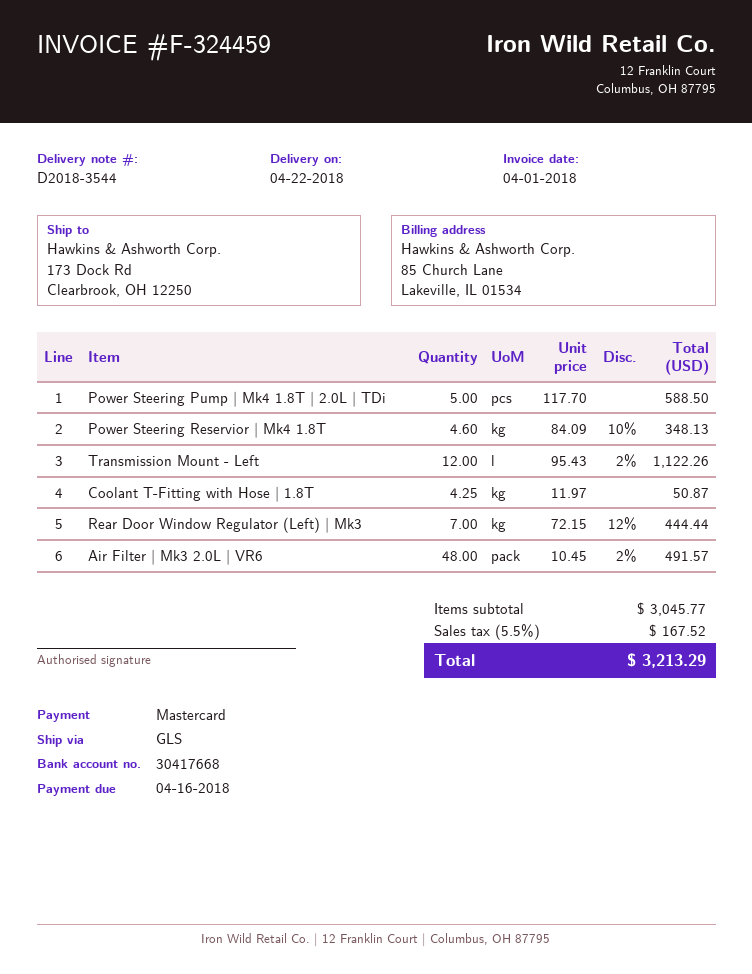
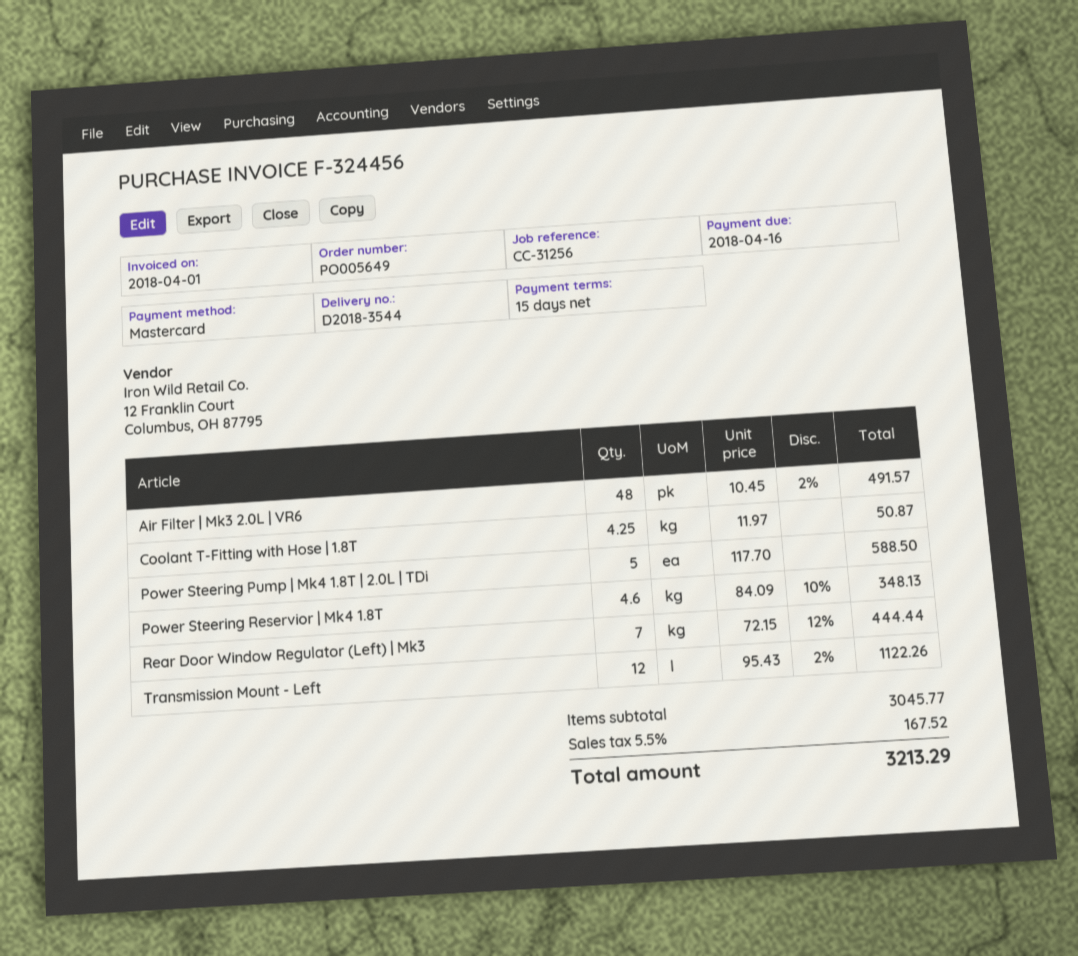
invoice number: F-324459 -> F-324456

